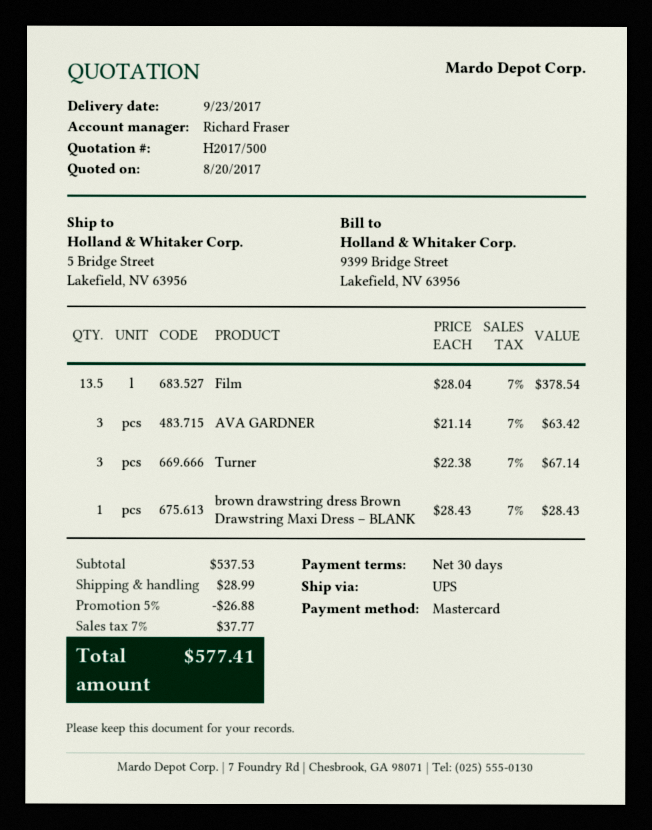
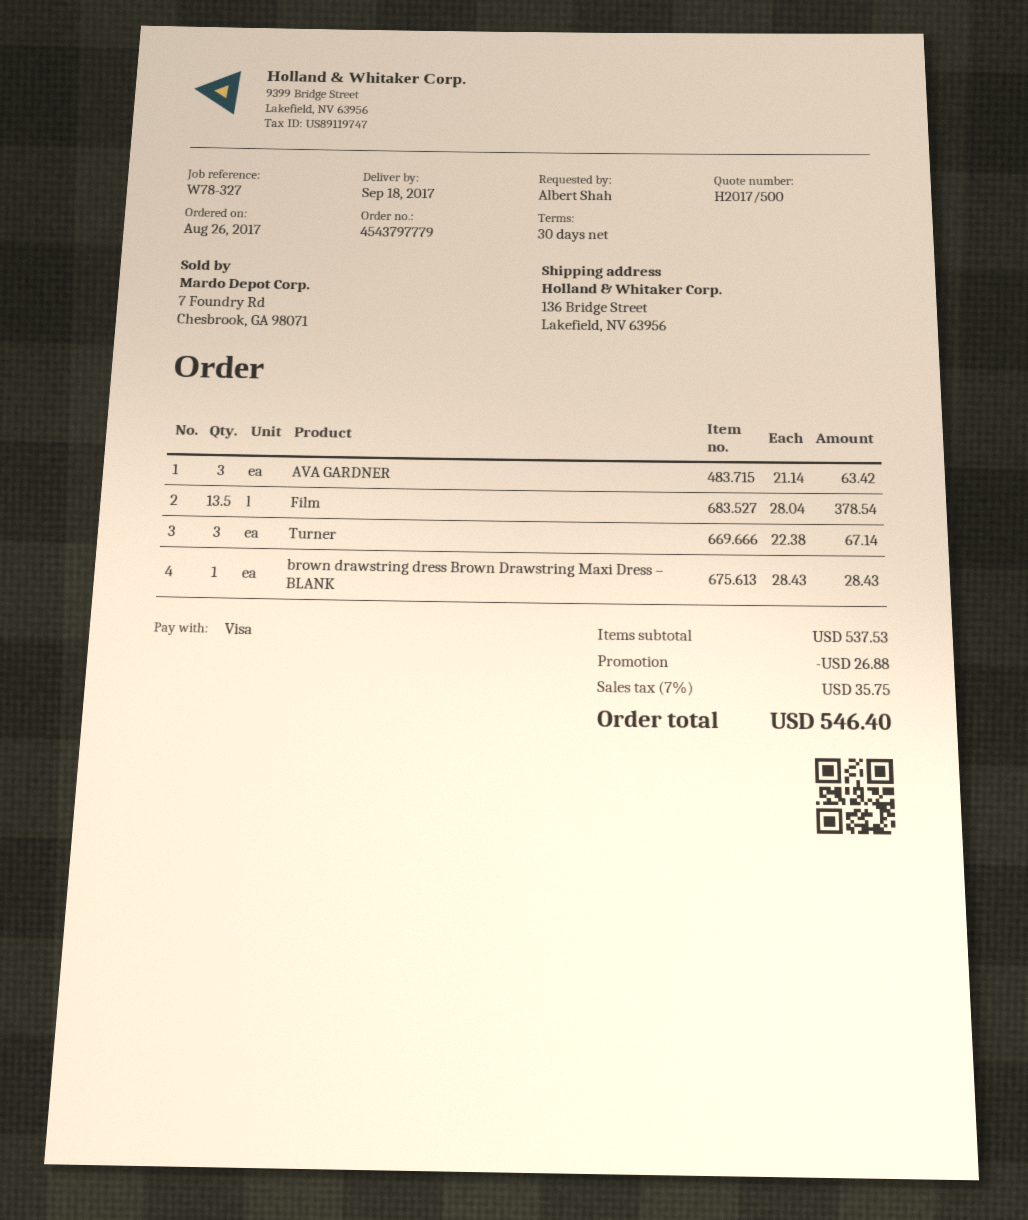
delivery date: 2017-09-23 -> 2017-09-18
payment method: Mastercard -> Visa
ship to: 5 Bridge Street, Lakefield, NV 63956 -> 136 Bridge Street, Lakefield, NV 63956
shipping: 28.99 -> none
tax: 7% = 37.77 -> 7% = 35.75
total: 577.41 -> 546.40

